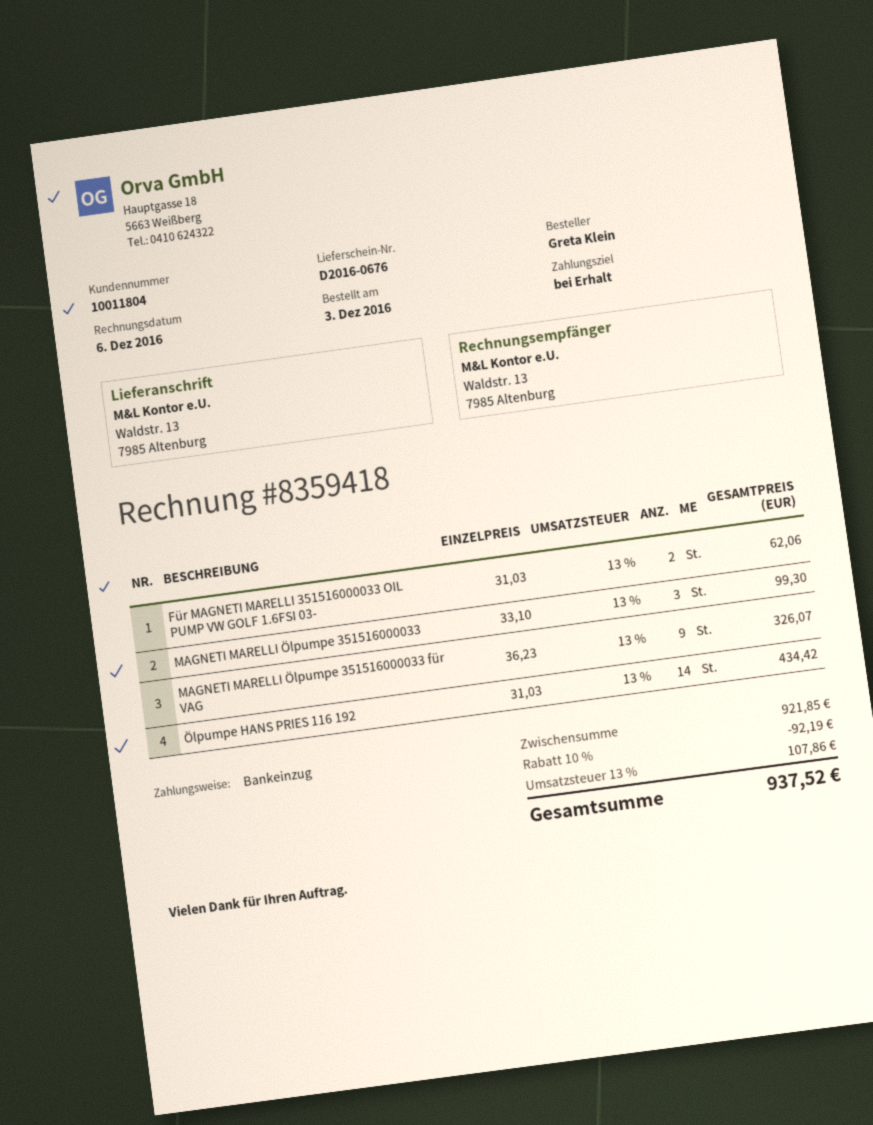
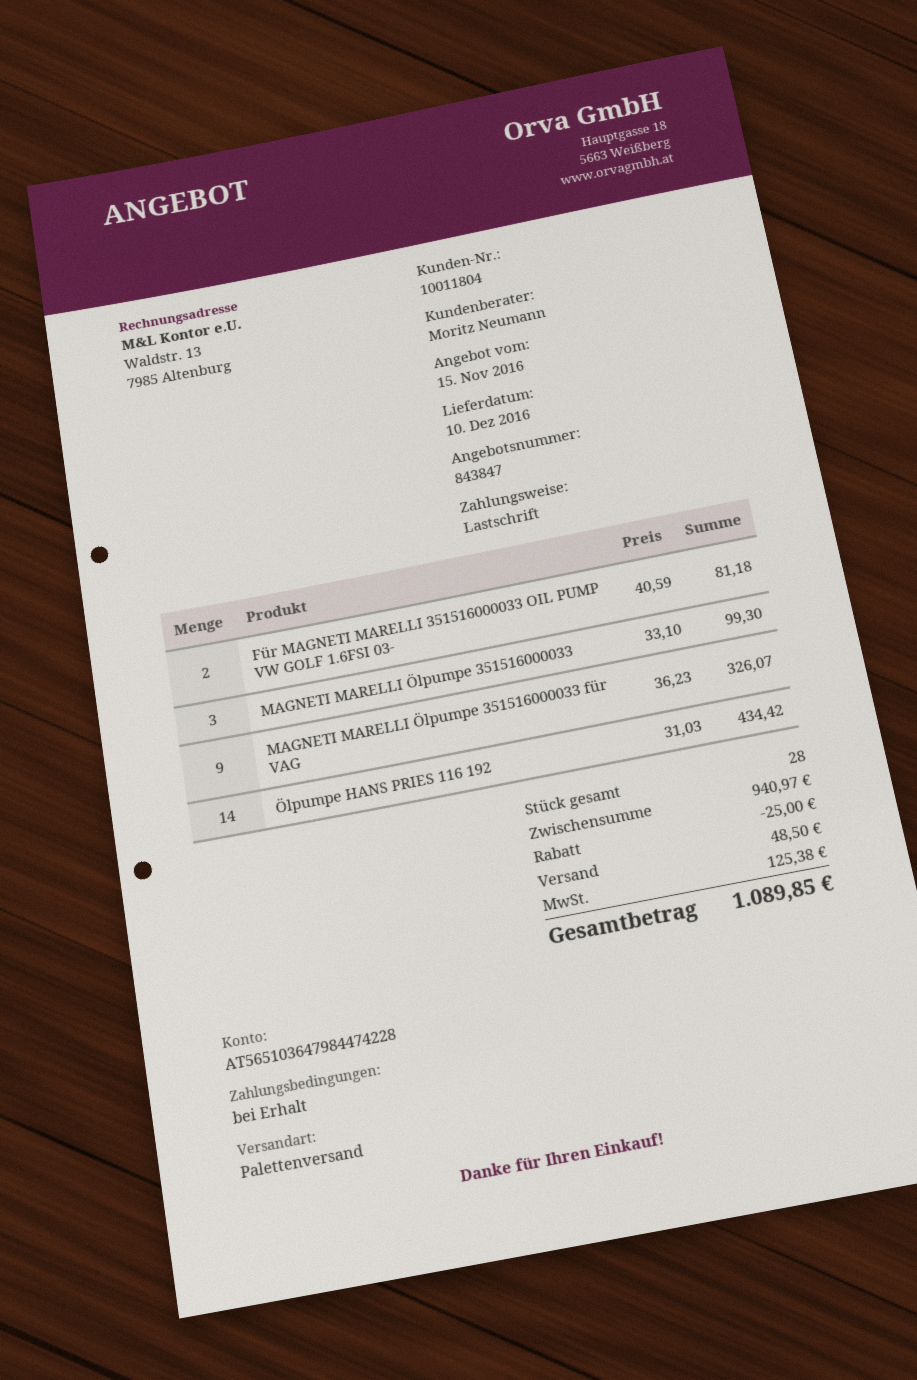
Für MAGNETI MARELLI 351516000033 OIL PUMP VW GOLF 1.6FSI 03-: 2 x 31.03 = 62.06 -> 2 x 40.59 = 81.18
subtotal: 921.85 -> 940.97
discount: 92.19 -> 25.00
shipping: none -> 48.50
tax: 107.86 -> 125.38
total: 937.52 -> 1089.85

